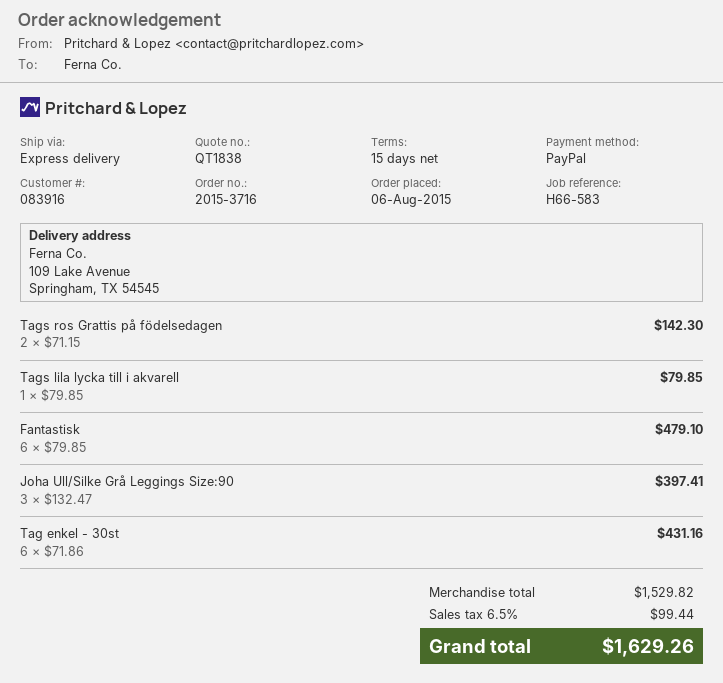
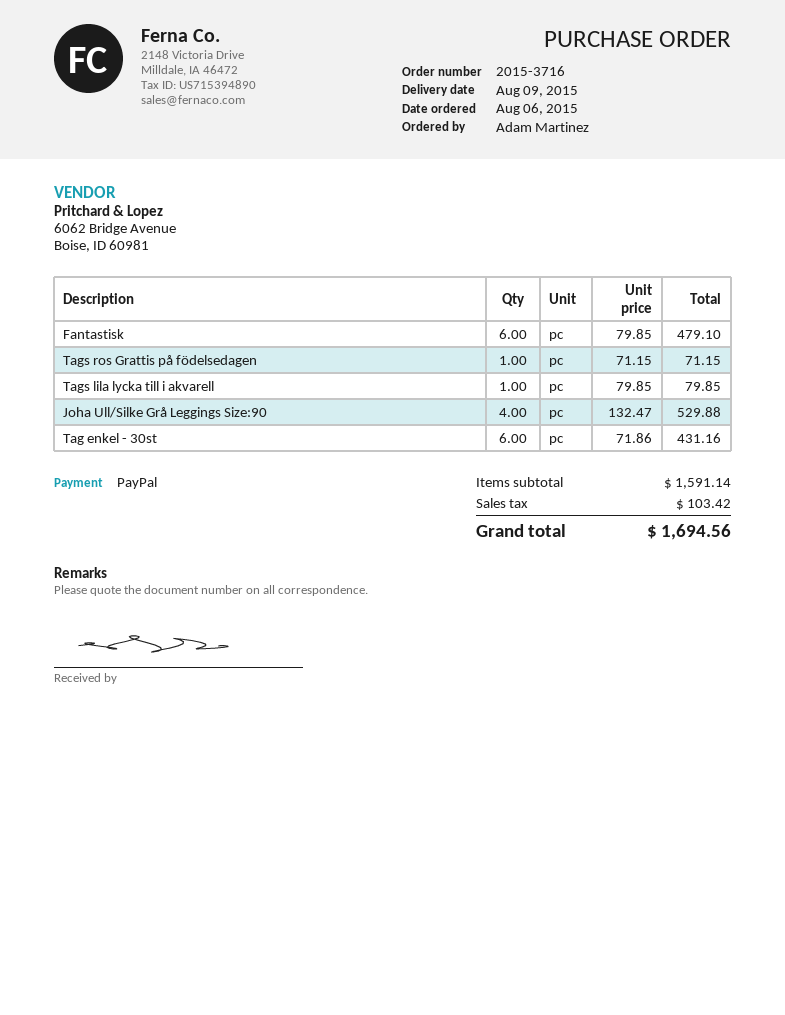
Tags ros Grattis på födelsedagen: 2 x 71.15 = 142.30 -> 1 x 71.15 = 71.15
Joha Ull/Silke Grå Leggings Size:90: 3 x 132.47 = 397.41 -> 4 x 132.47 = 529.88
subtotal: 1529.82 -> 1591.14
tax: 99.44 -> 103.42
total: 1629.26 -> 1694.56

